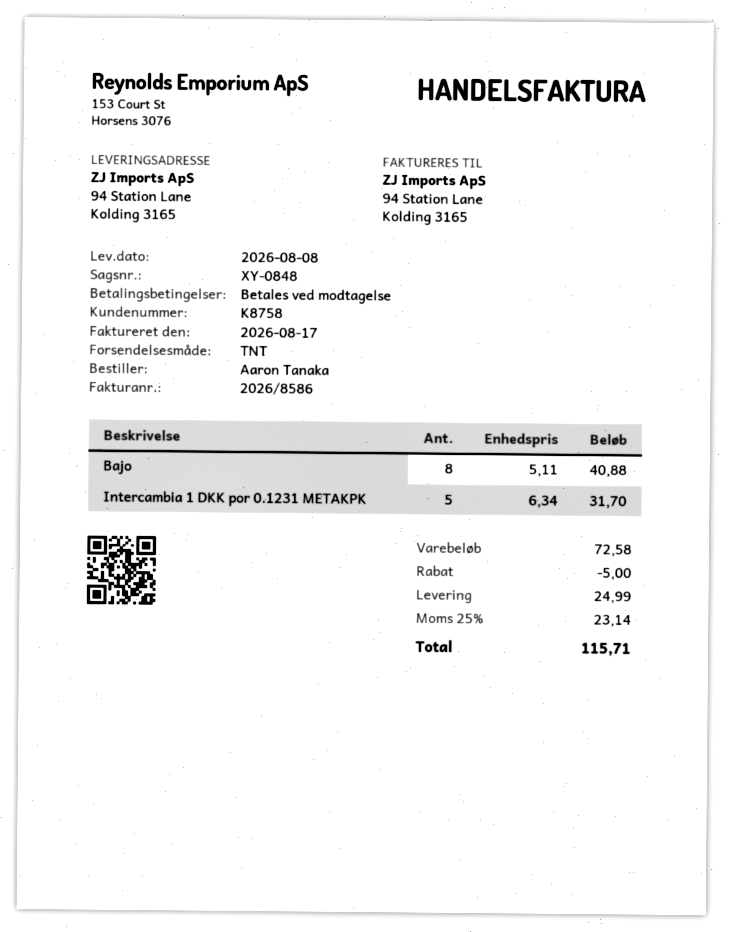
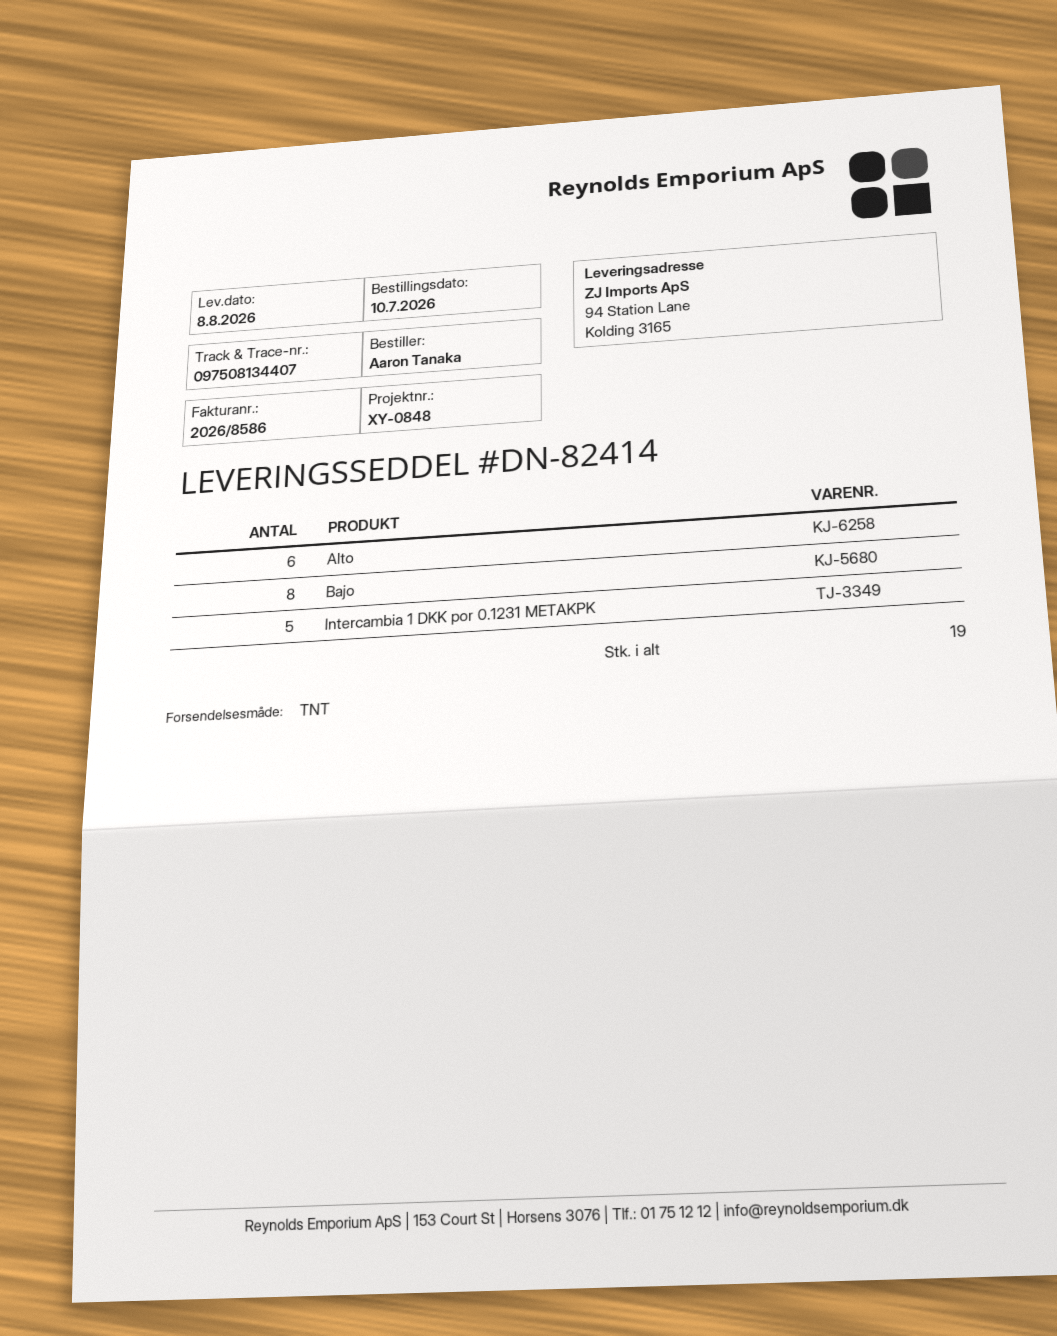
Alto: none -> 6

